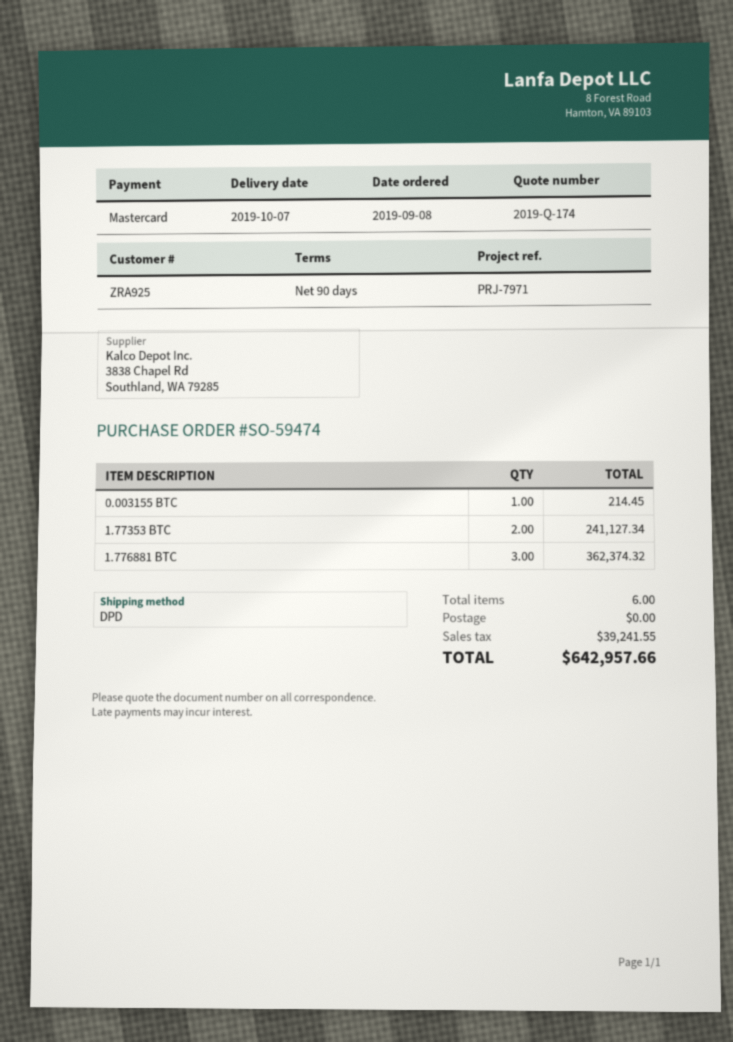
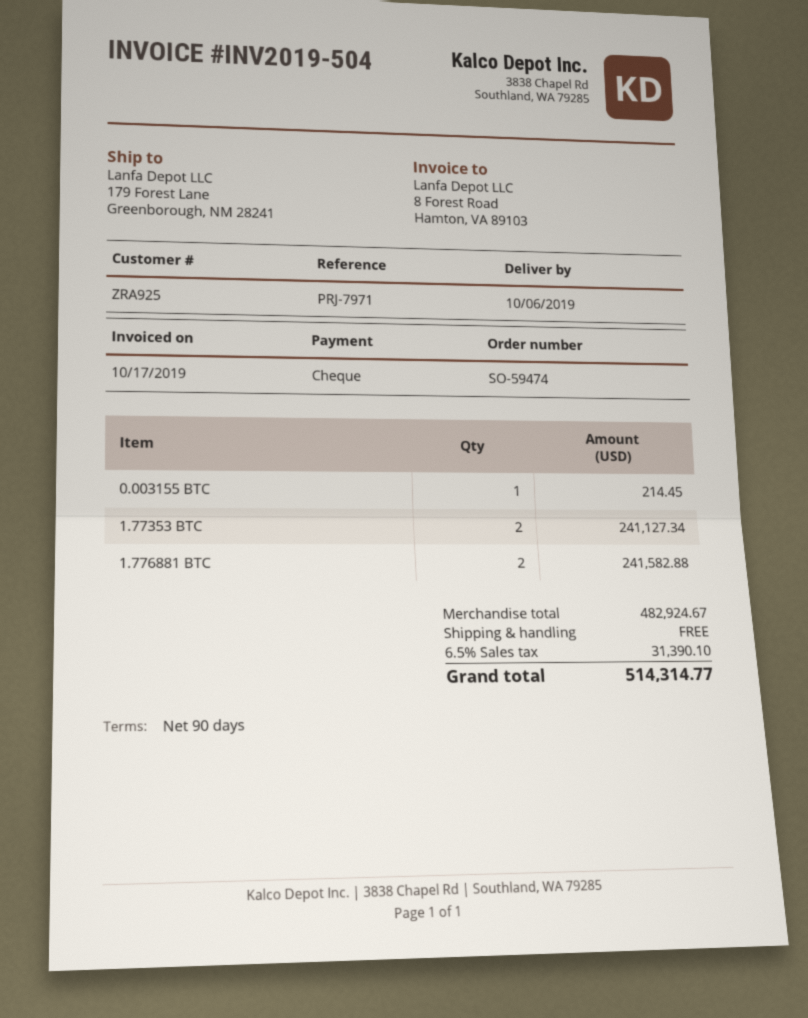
delivery date: 2019-10-07 -> 2019-10-06
payment method: Mastercard -> cheque
1.776881 BTC: 3 for 362374.32 -> 2 for 241582.88
tax: 39241.55 -> 31390.10
total: 642957.66 -> 514314.77

